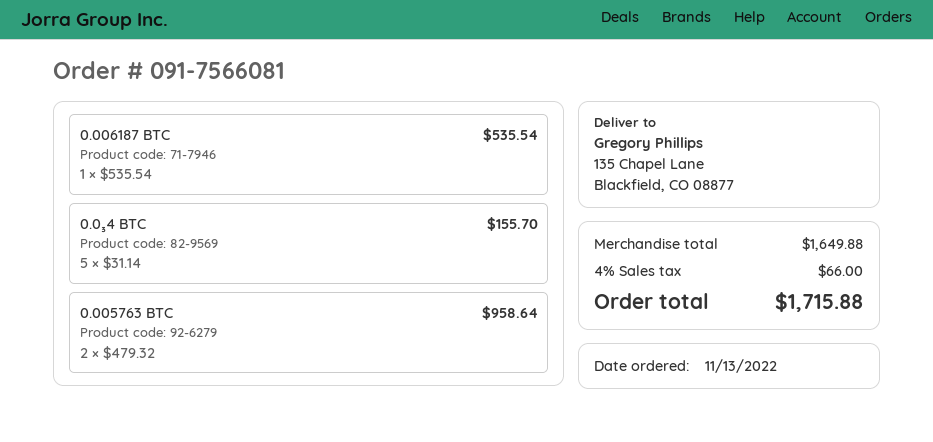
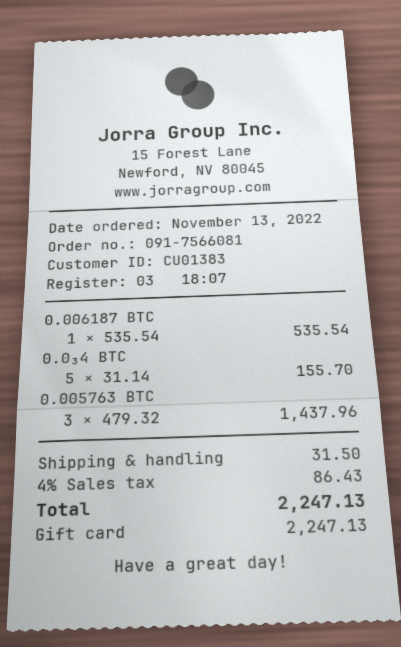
0.005763 BTC: 2 x 479.32 = 958.64 -> 3 x 479.32 = 1437.96
shipping: none -> 31.50
tax: 4% = 66.00 -> 4% = 86.43
total: 1715.88 -> 2247.13

